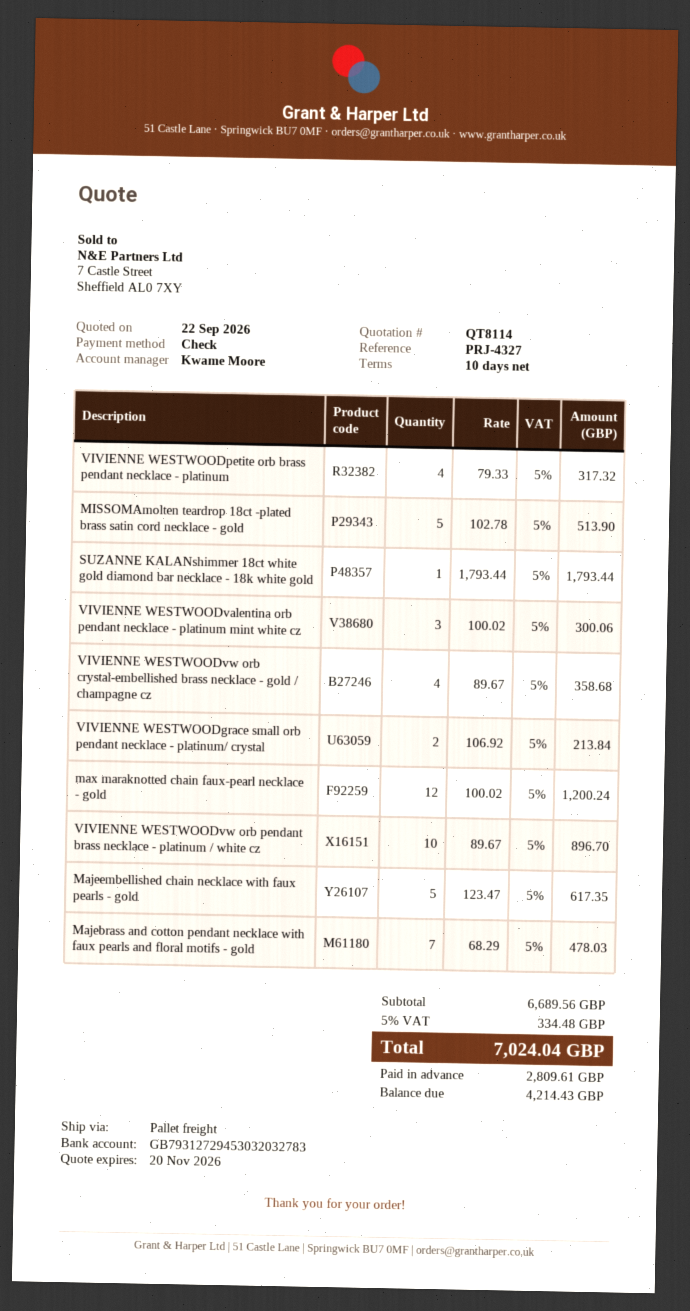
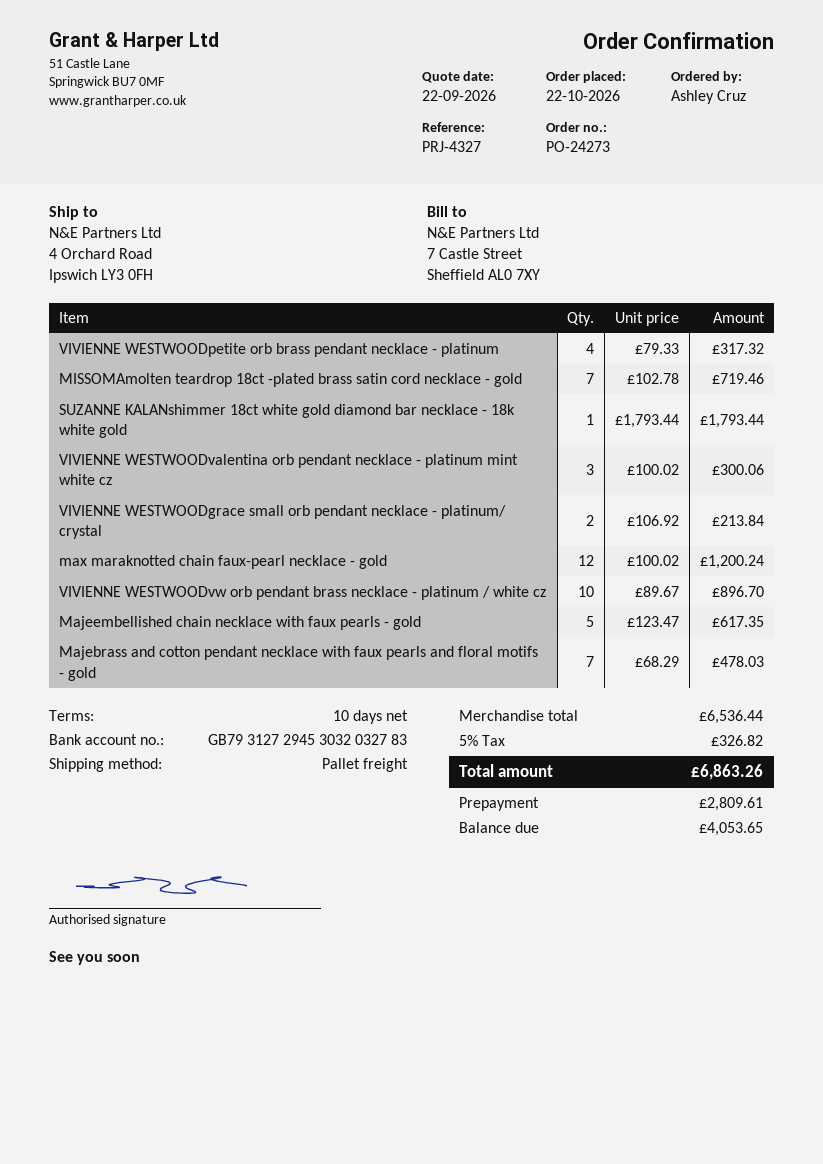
MISSOMAmolten teardrop 18ct -plated brass satin cord necklace - gold: 5 x 102.78 = 513.90 -> 7 x 102.78 = 719.46
VIVIENNE WESTWOODvw orb crystal-embellished brass necklace - gold / champagne cz: 4 x 89.67 = 358.68 -> none
subtotal: 6689.56 -> 6536.44
tax: 5% = 334.48 -> 5% = 326.82
total: 7024.04 -> 6863.26
balance: 4214.43 -> 4053.65

